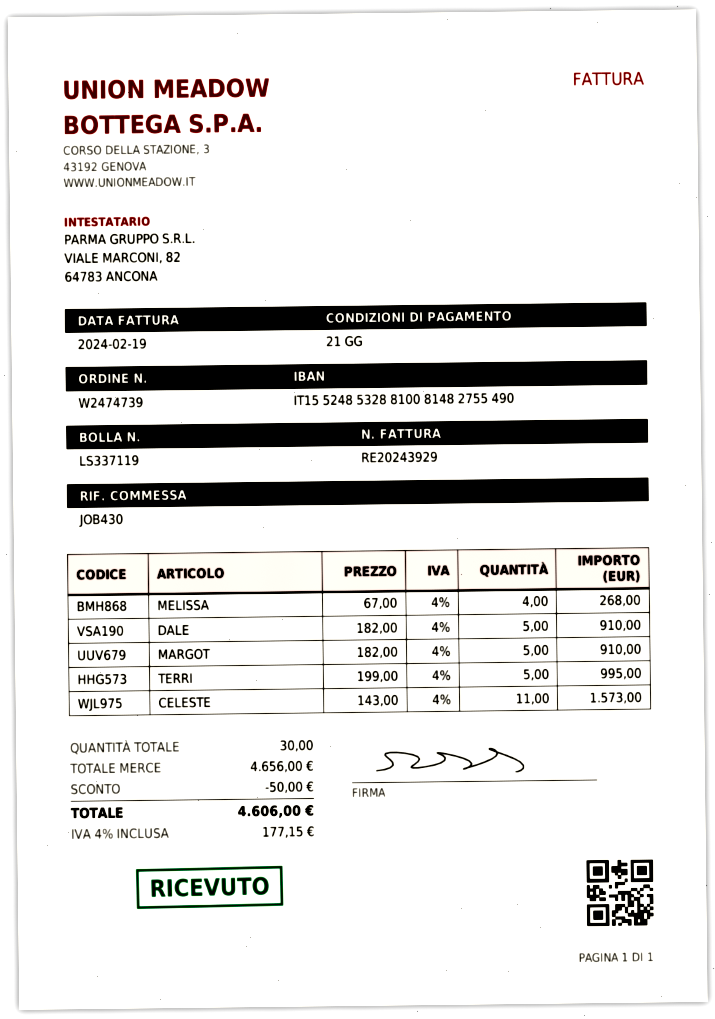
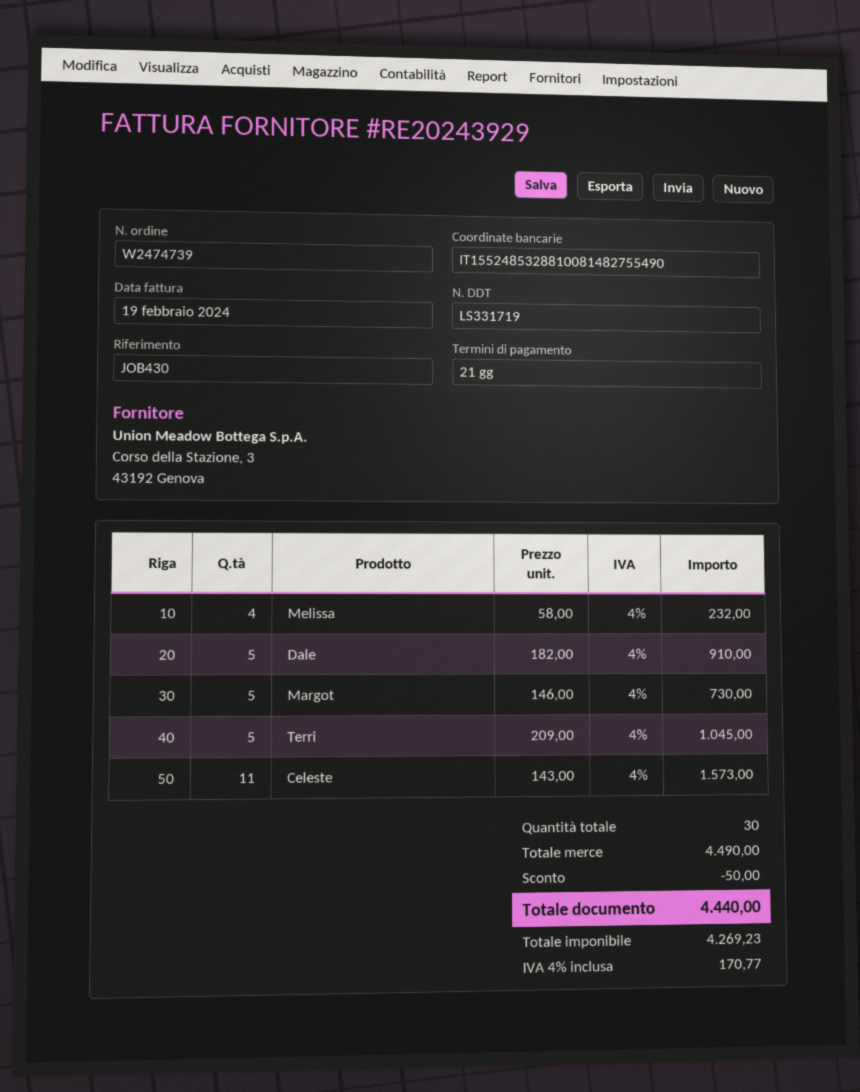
delivery note number: LS337119 -> LS331719
MELISSA: 4 x 67.00 = 268.00 -> 4 x 58.00 = 232.00
MARGOT: 5 x 182.00 = 910.00 -> 5 x 146.00 = 730.00
TERRI: 5 x 199.00 = 995.00 -> 5 x 209.00 = 1045.00
subtotal: 4656.00 -> 4490.00
tax: 4% = 177.15 -> 4% = 170.77
total: 4606.00 -> 4440.00

